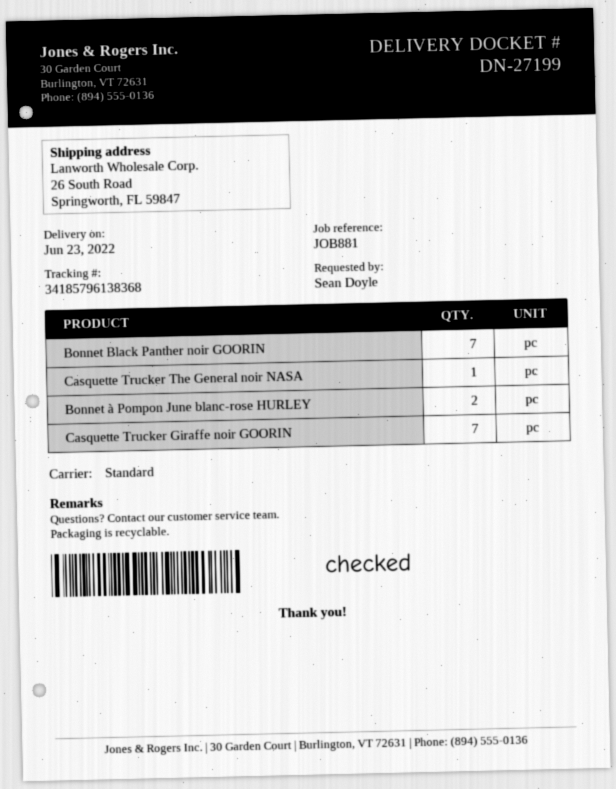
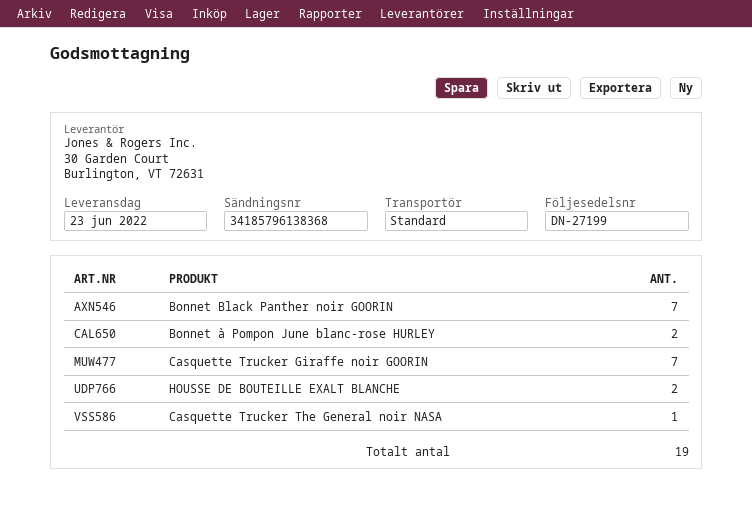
HOUSSE DE BOUTEILLE EXALT BLANCHE: none -> 2

